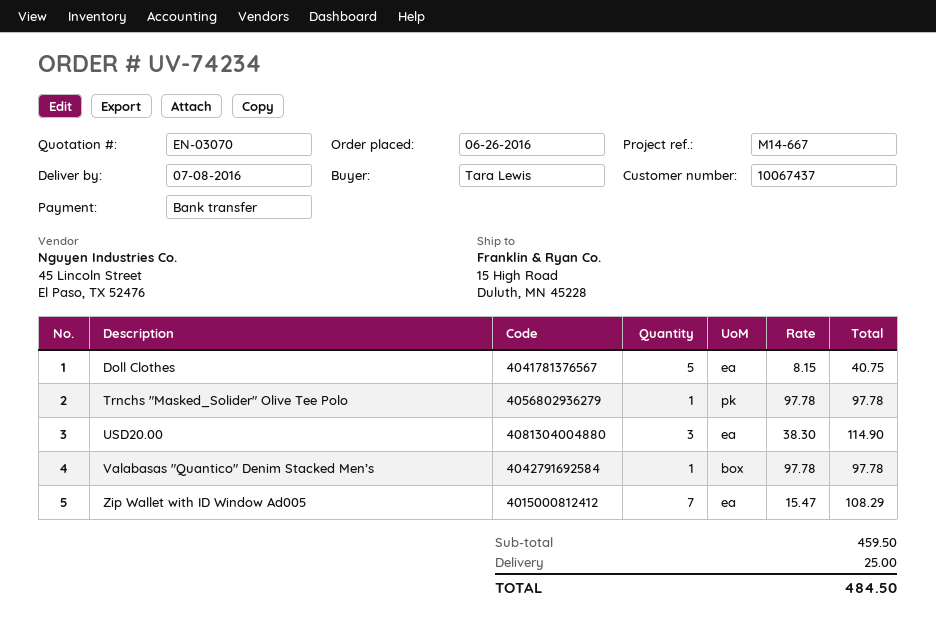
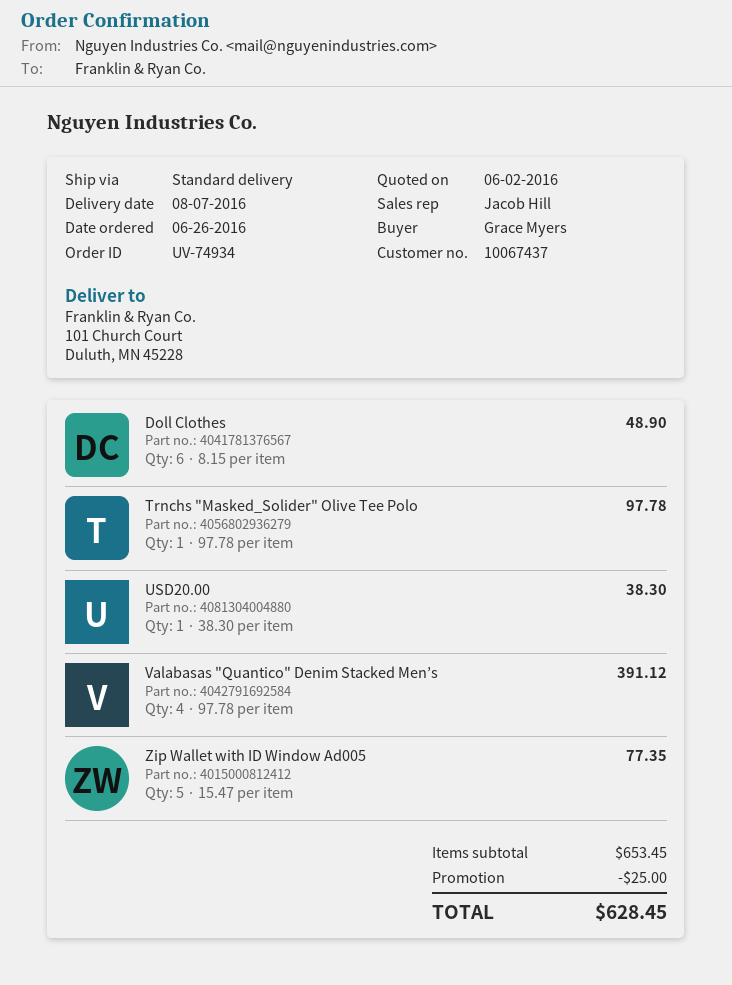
order number: UV-74234 -> UV-74934
delivery date: 2016-07-08 -> 2016-08-07
ordered by: Tara Lewis -> Grace Myers
ship to: 15 High Road, Duluth, MN 45228 -> 101 Church Court, Duluth, MN 45228
Doll Clothes: 5 x 8.15 = 40.75 -> 6 x 8.15 = 48.90
USD20.00: 3 x 38.30 = 114.90 -> 1 x 38.30 = 38.30
Valabasas "Quantico" Denim Stacked Men’s: 1 x 97.78 = 97.78 -> 4 x 97.78 = 391.12
Zip Wallet with ID Window Ad005: 7 x 15.47 = 108.29 -> 5 x 15.47 = 77.35
subtotal: 459.50 -> 653.45
discount: none -> 25.00
shipping: 25.00 -> none
total: 484.50 -> 628.45

